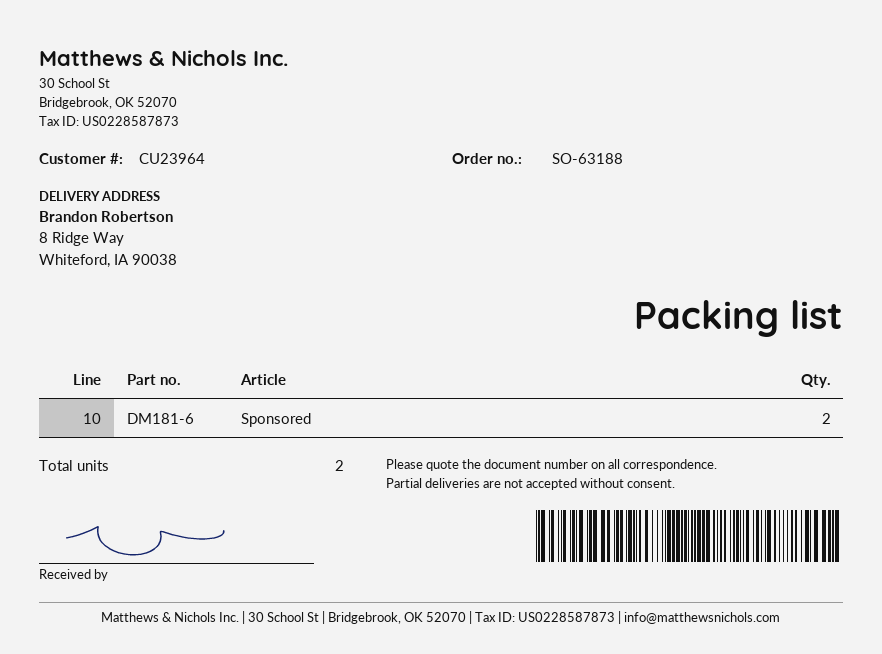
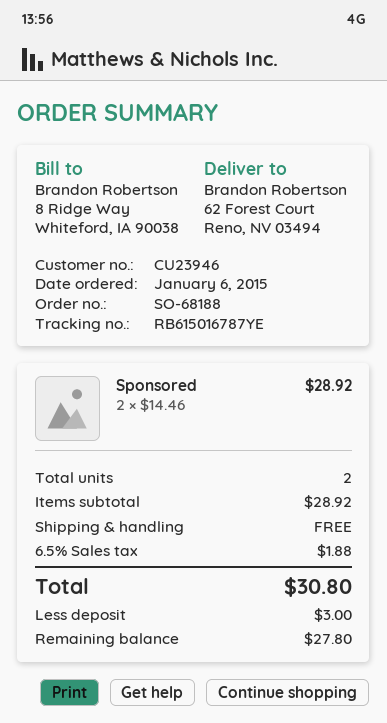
order number: SO-63188 -> SO-68188
customer number: CU23964 -> CU23946
ship to: 8 Ridge Way, Whiteford, IA 90038 -> 62 Forest Court, Reno, NV 03494

